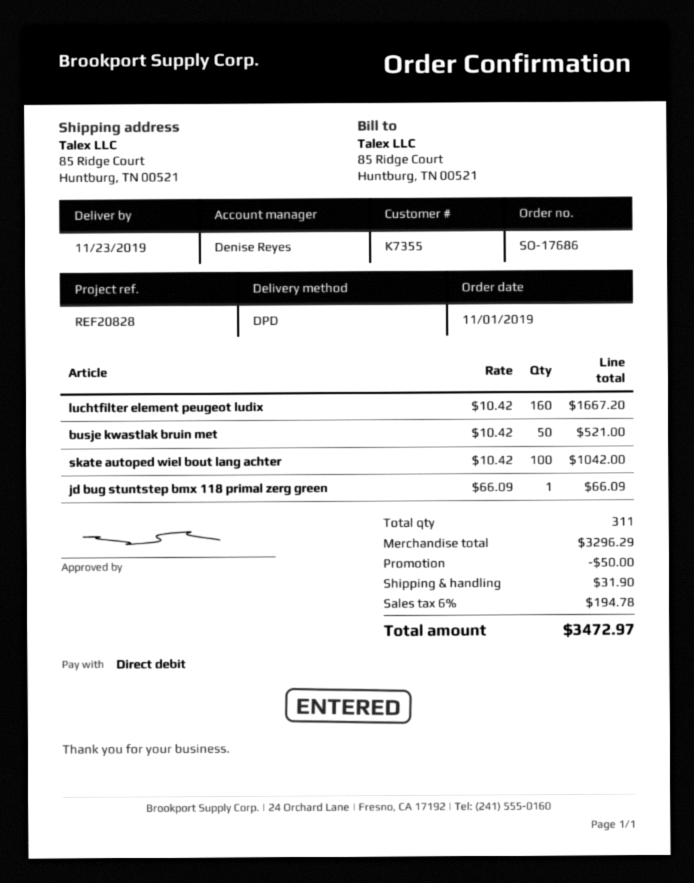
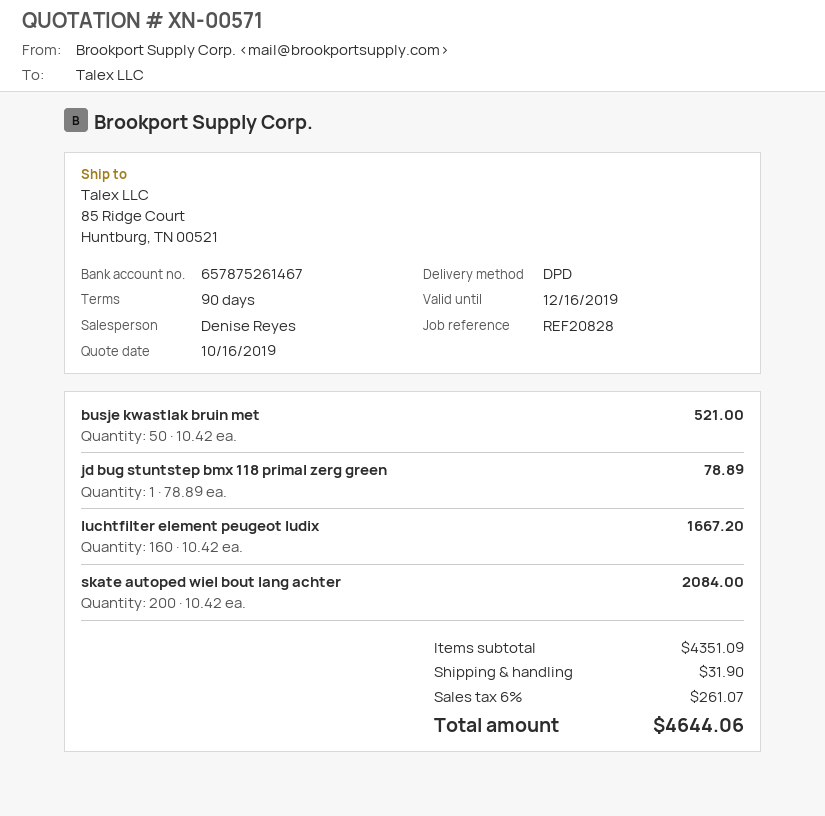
skate autoped wiel bout lang achter: 100 x 10.42 = 1042.00 -> 200 x 10.42 = 2084.00
jd bug stuntstep bmx 118 primal zerg green: 1 x 66.09 = 66.09 -> 1 x 78.89 = 78.89
subtotal: 3296.29 -> 4351.09
discount: 50.00 -> none
tax: 6% = 194.78 -> 6% = 261.07
total: 3472.97 -> 4644.06

